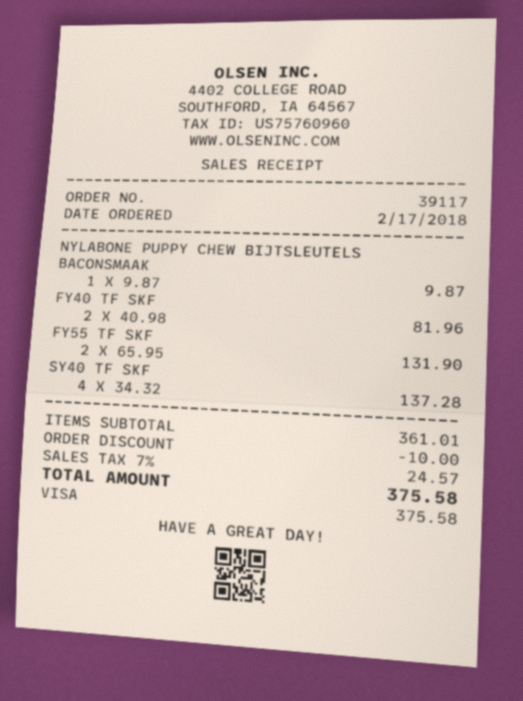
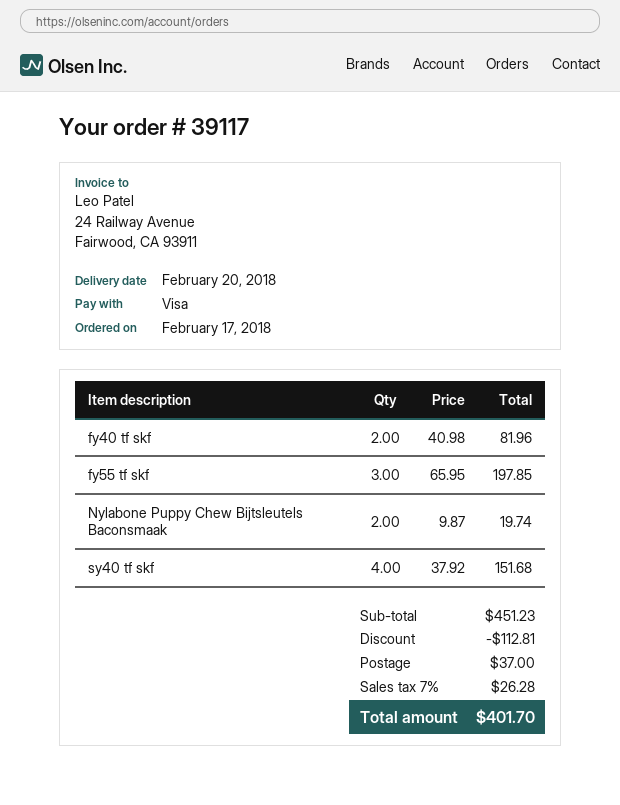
NYLABONE PUPPY CHEW BIJTSLEUTELS BACONSMAAK: 1 x 9.87 = 9.87 -> 2 x 9.87 = 19.74
FY55 TF SKF: 2 x 65.95 = 131.90 -> 3 x 65.95 = 197.85
SY40 TF SKF: 4 x 34.32 = 137.28 -> 4 x 37.92 = 151.68
subtotal: 361.01 -> 451.23
discount: 10.00 -> 112.81
shipping: none -> 37.00
tax: 7% = 24.57 -> 7% = 26.28
total: 375.58 -> 401.70

